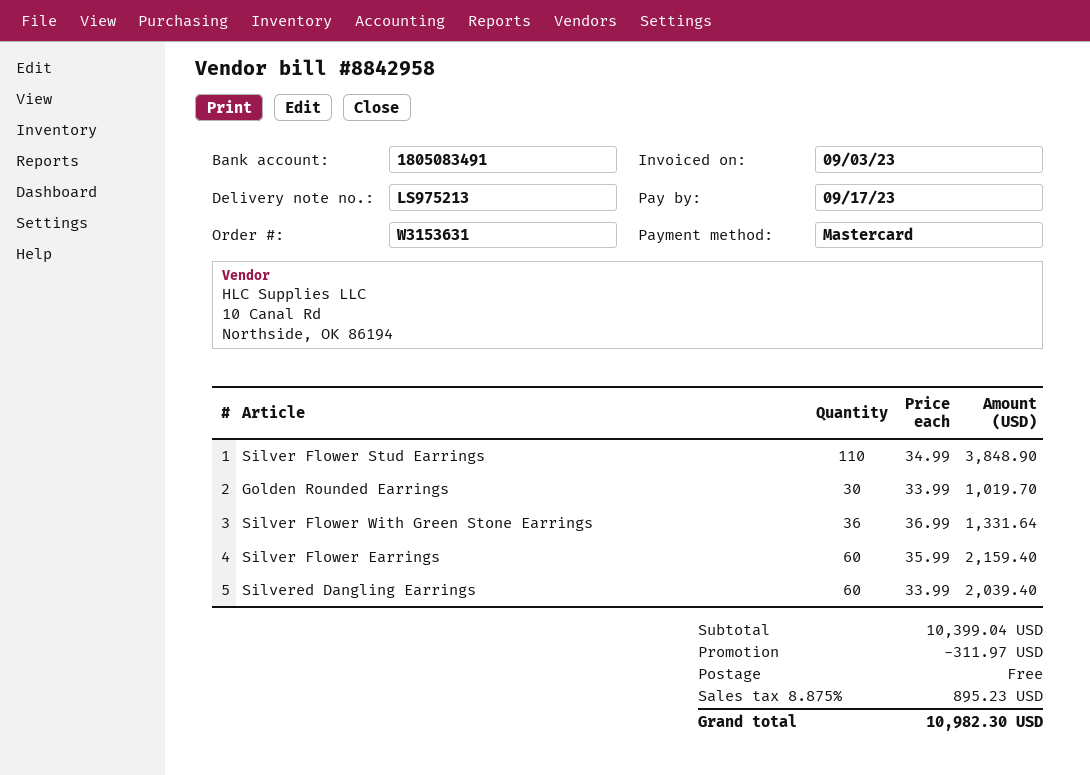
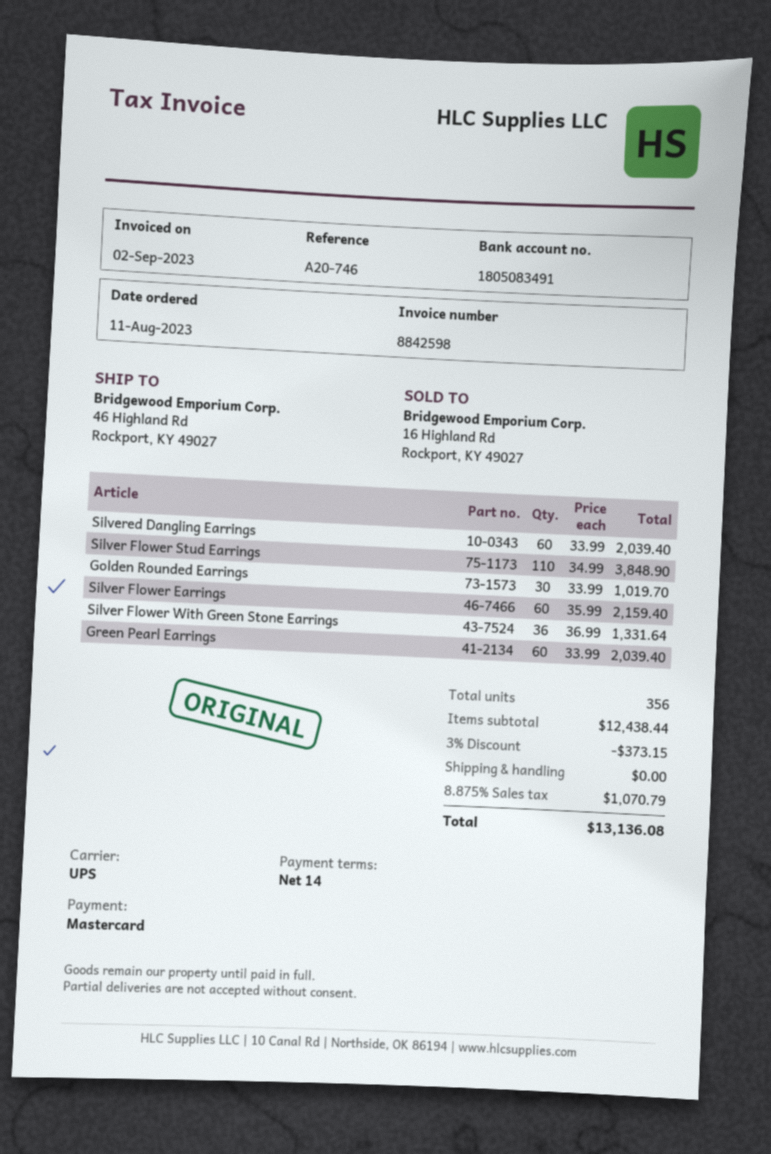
invoice number: 8842958 -> 8842598
invoice date: 2023-09-03 -> 2023-09-02
Green Pearl Earrings: none -> 60 x 33.99 = 2039.40
subtotal: 10399.04 -> 12438.44
discount: 311.97 -> 373.15
tax: 8.875% = 895.23 -> 8.875% = 1070.79
total: 10982.30 -> 13136.08

